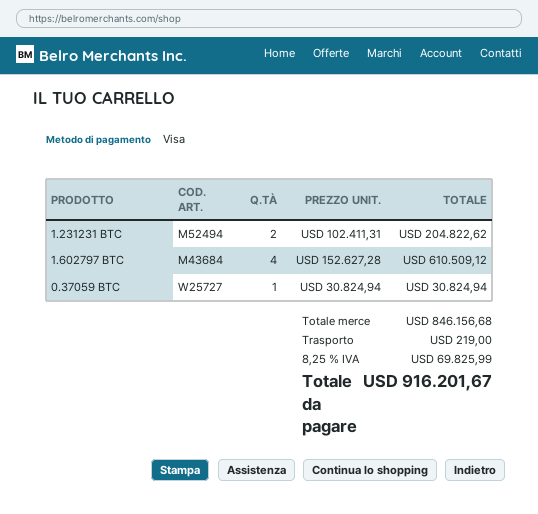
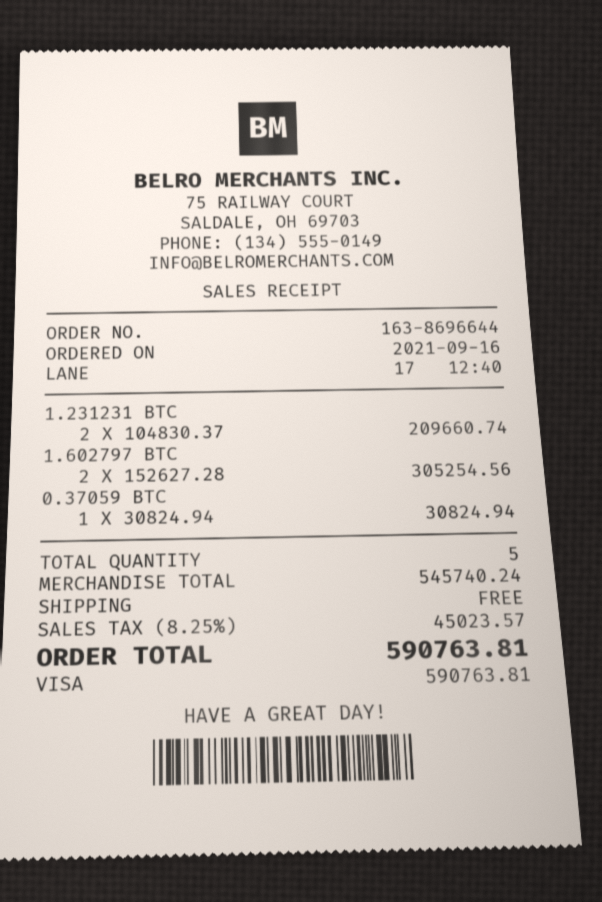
1.231231 BTC: 2 x 102411.31 = 204822.62 -> 2 x 104830.37 = 209660.74
1.602797 BTC: 4 x 152627.28 = 610509.12 -> 2 x 152627.28 = 305254.56
subtotal: 846156.68 -> 545740.24
shipping: 219.00 -> 0.00
tax: 8.25% = 69825.99 -> 8.25% = 45023.57
total: 916201.67 -> 590763.81

